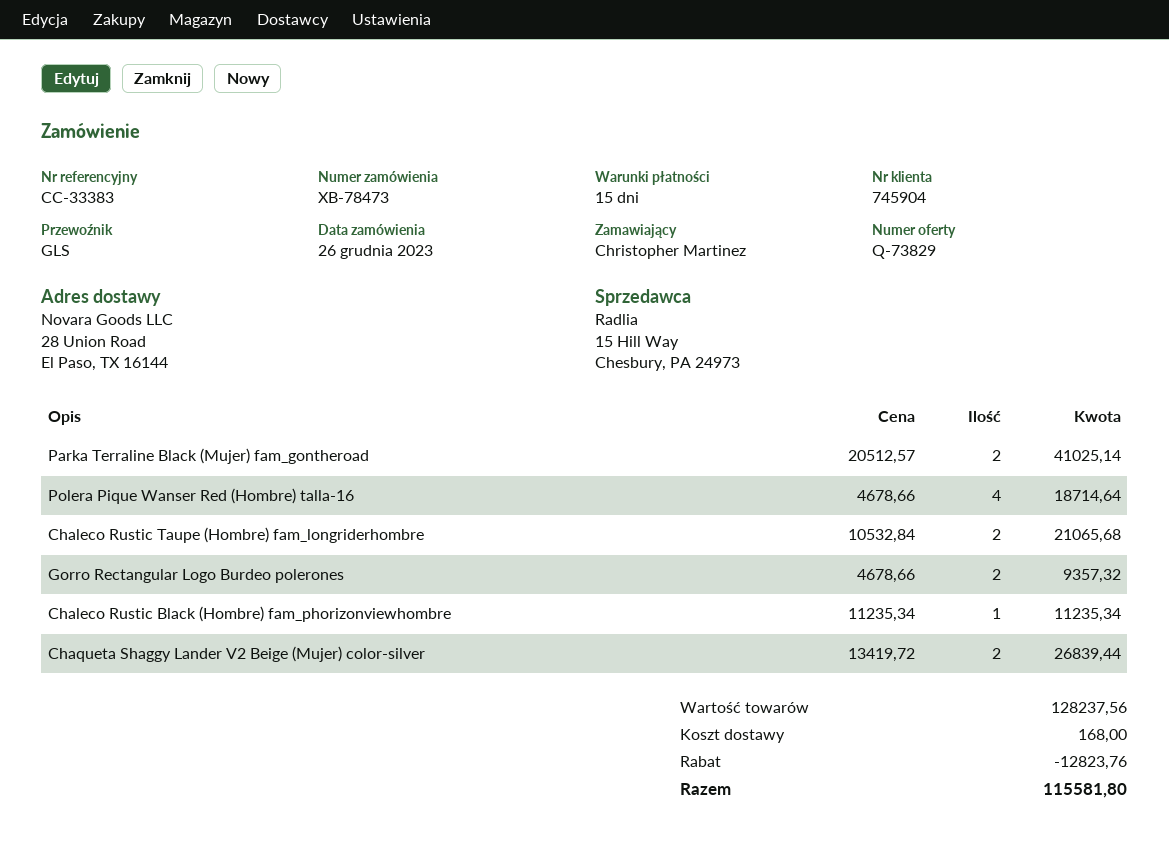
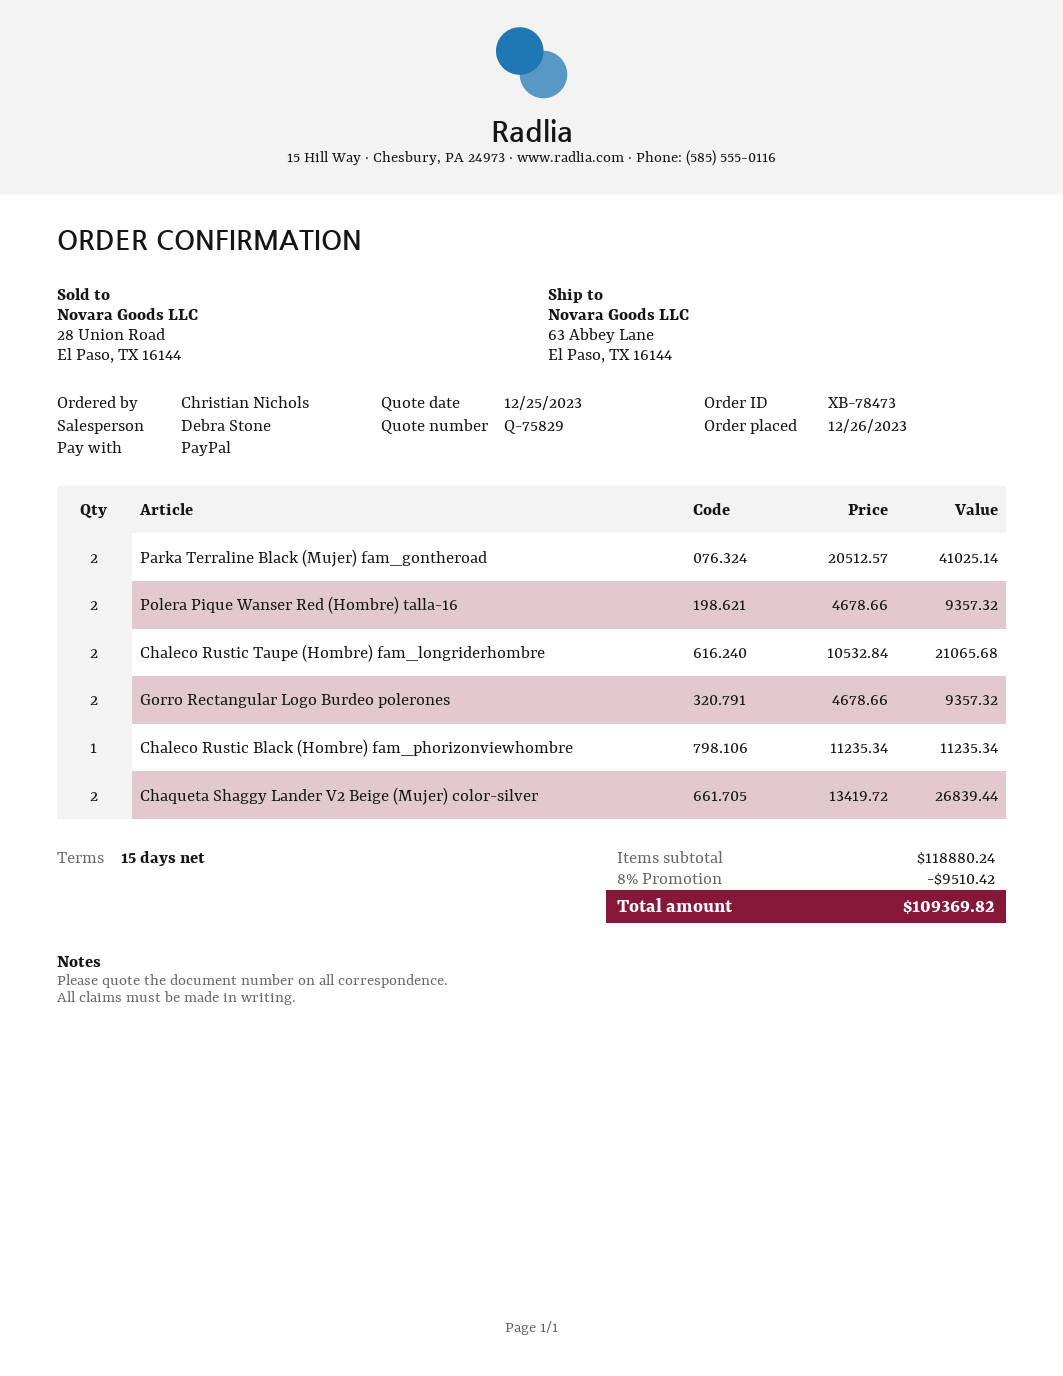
quote number: Q-73829 -> Q-75829
ordered by: Christopher Martinez -> Christian Nichols
ship to: 28 Union Road, El Paso, TX 16144 -> 63 Abbey Lane, El Paso, TX 16144
Polera Pique Wanser Red (Hombre) talla-16: 4 x 4678.66 = 18714.64 -> 2 x 4678.66 = 9357.32
subtotal: 128237.56 -> 118880.24
discount: 12823.76 -> 9510.42
shipping: 168.00 -> none
total: 115581.80 -> 109369.82

